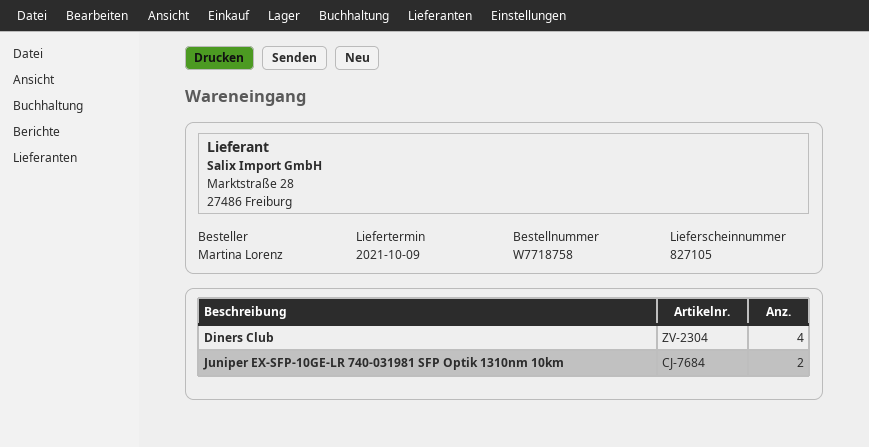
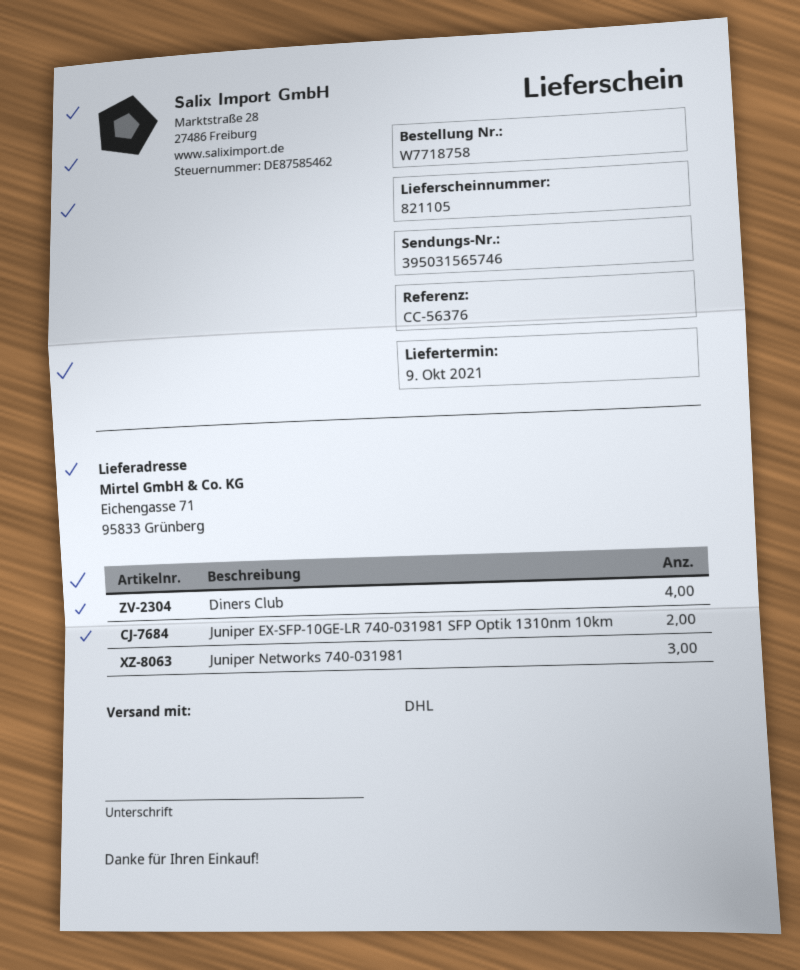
delivery note number: 827105 -> 821105
Juniper Networks 740-031981: none -> 3

